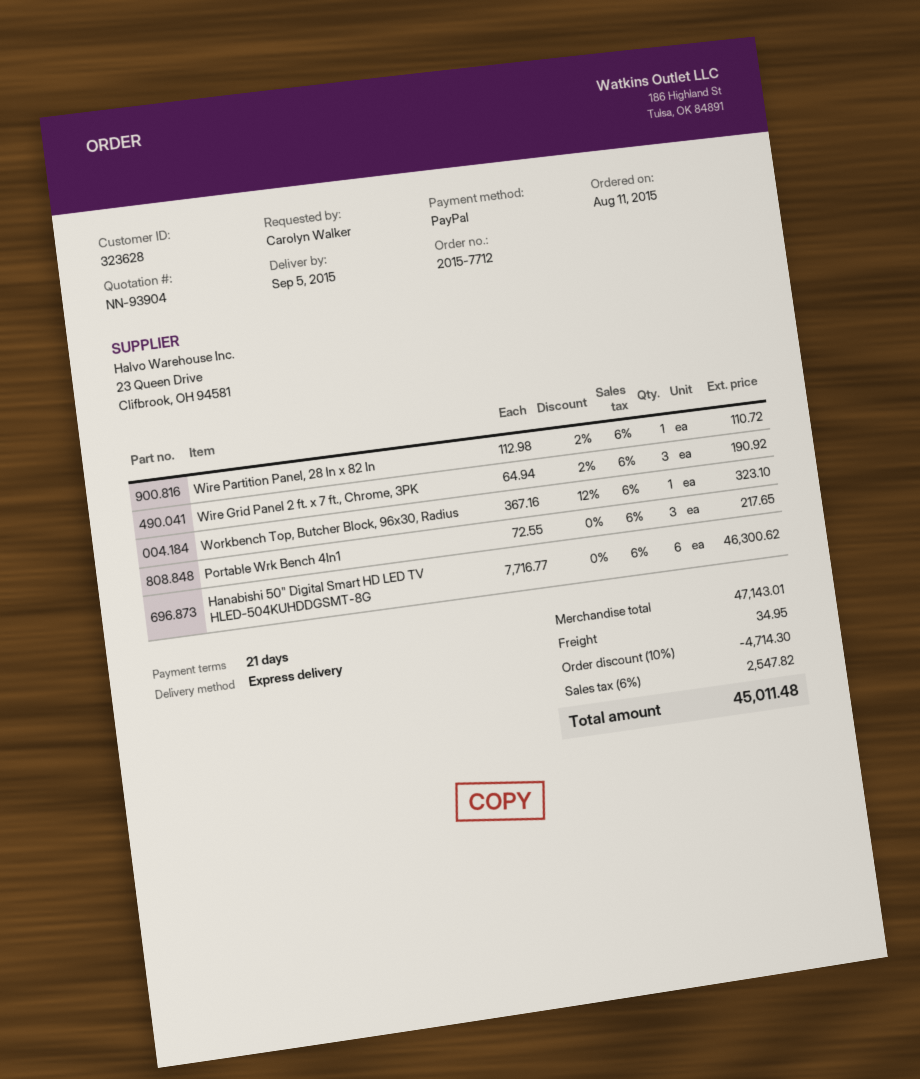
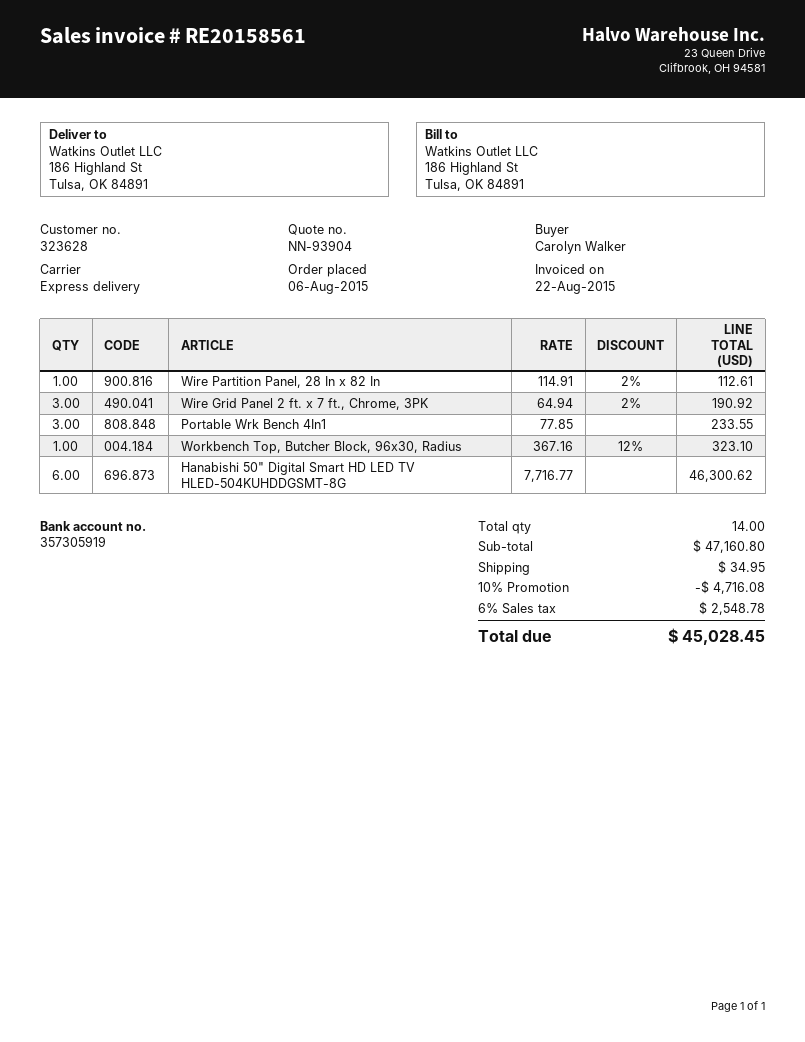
order date: 2015-08-11 -> 2015-08-06
Wire Partition Panel, 28 In x 82 In: 1 x 112.98 - 2% = 110.72 -> 1 x 114.91 - 2% = 112.61
Portable Wrk Bench 4In1: 3 x 72.55 = 217.65 -> 3 x 77.85 = 233.55
subtotal: 47143.01 -> 47160.80
discount: 10% = 4714.30 -> 10% = 4716.08
tax: 6% = 2547.82 -> 6% = 2548.78
total: 45011.48 -> 45028.45

